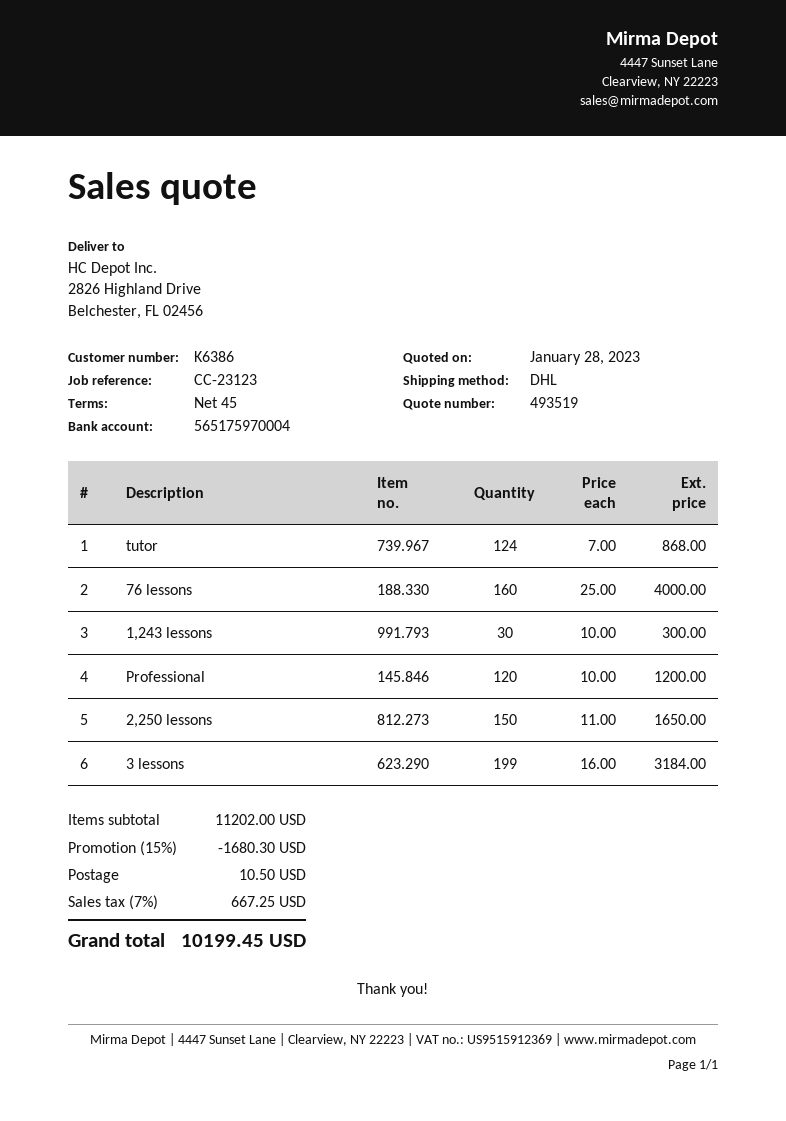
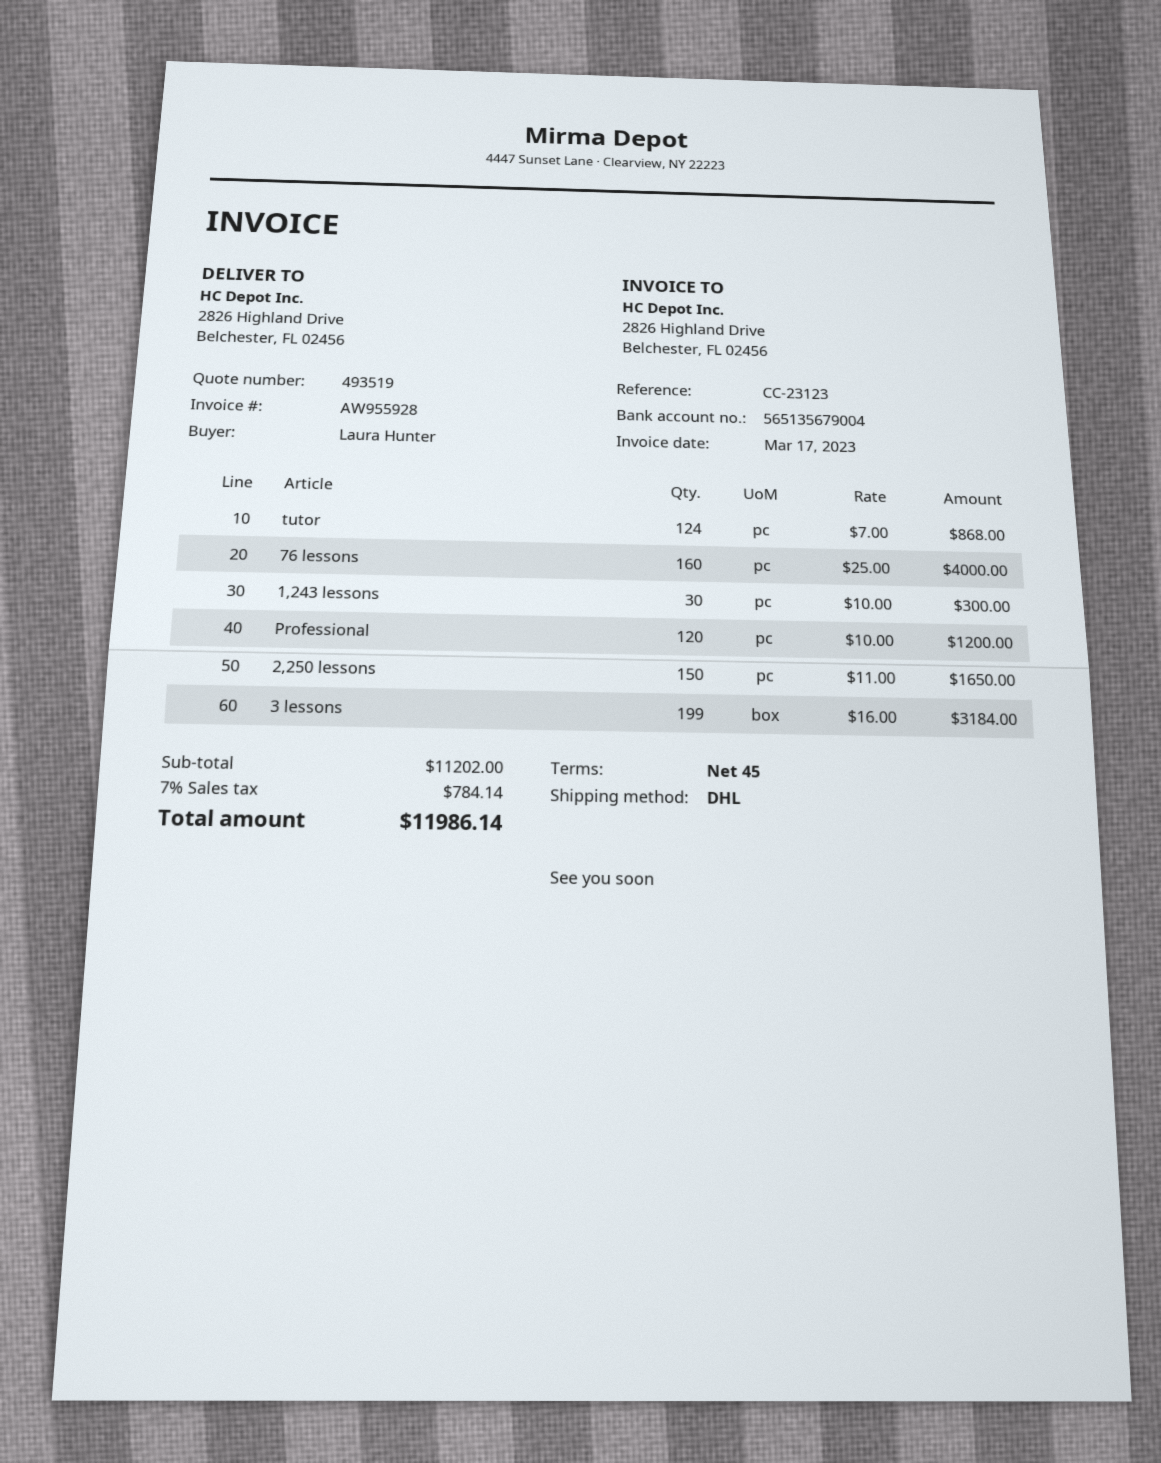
bank account: 565175970004 -> 565135679004
discount: 15% = 1680.30 -> none
shipping: 10.50 -> none
tax: 7% = 667.25 -> 7% = 784.14
total: 10199.45 -> 11986.14

